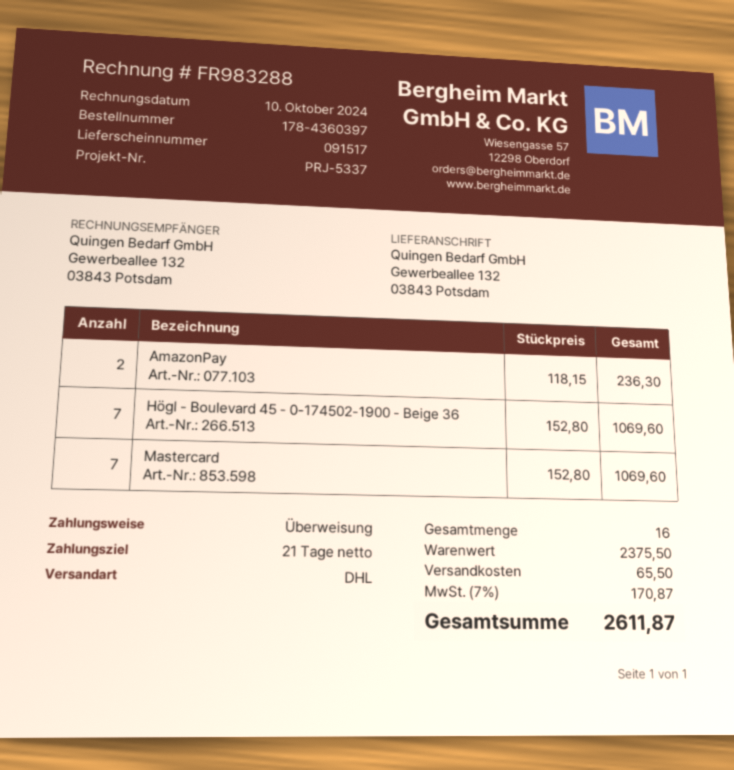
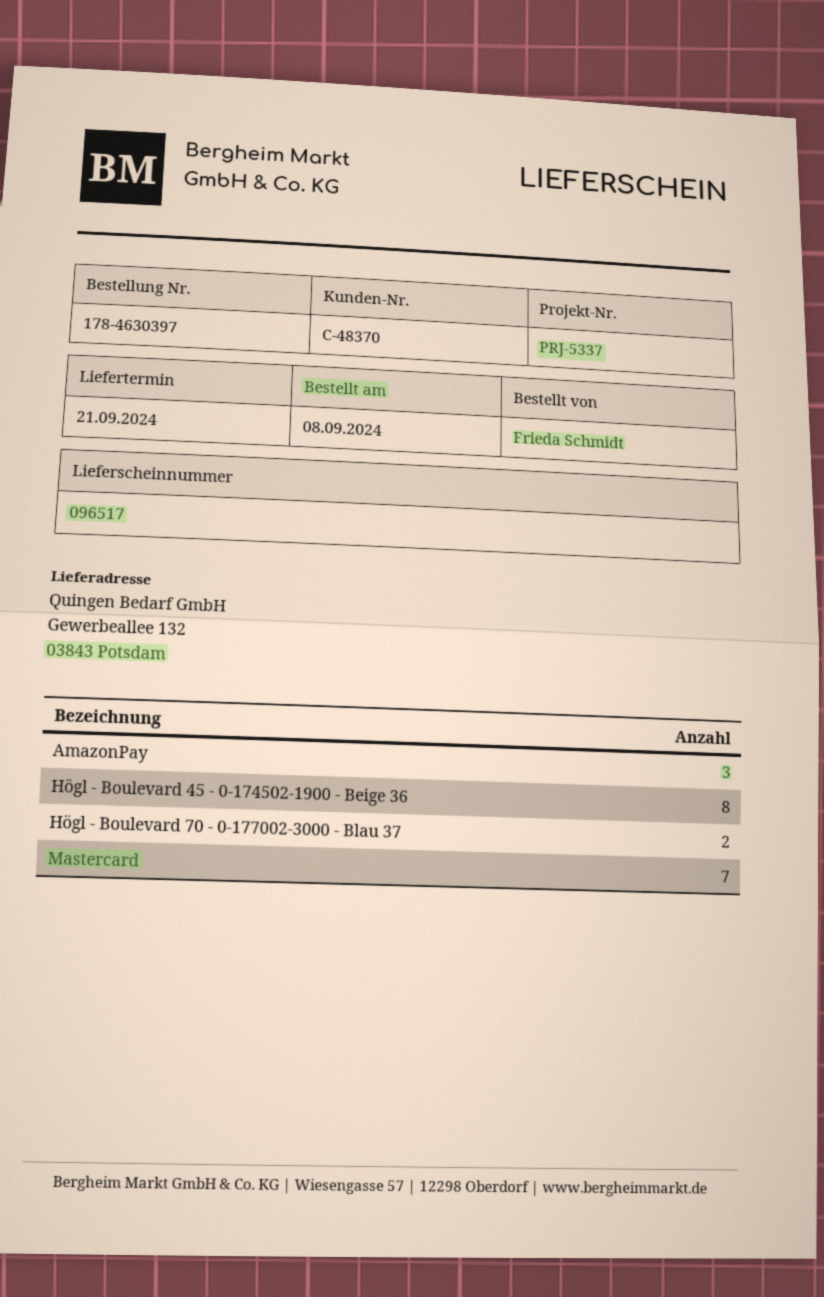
order number: 178-4360397 -> 178-4630397
delivery note number: 091517 -> 096517
AmazonPay: 2 -> 3
Högl - Boulevard 45 - 0-174502-1900 - Beige 36: 7 -> 8
Högl - Boulevard 70 - 0-177002-3000 - Blau 37: none -> 2

